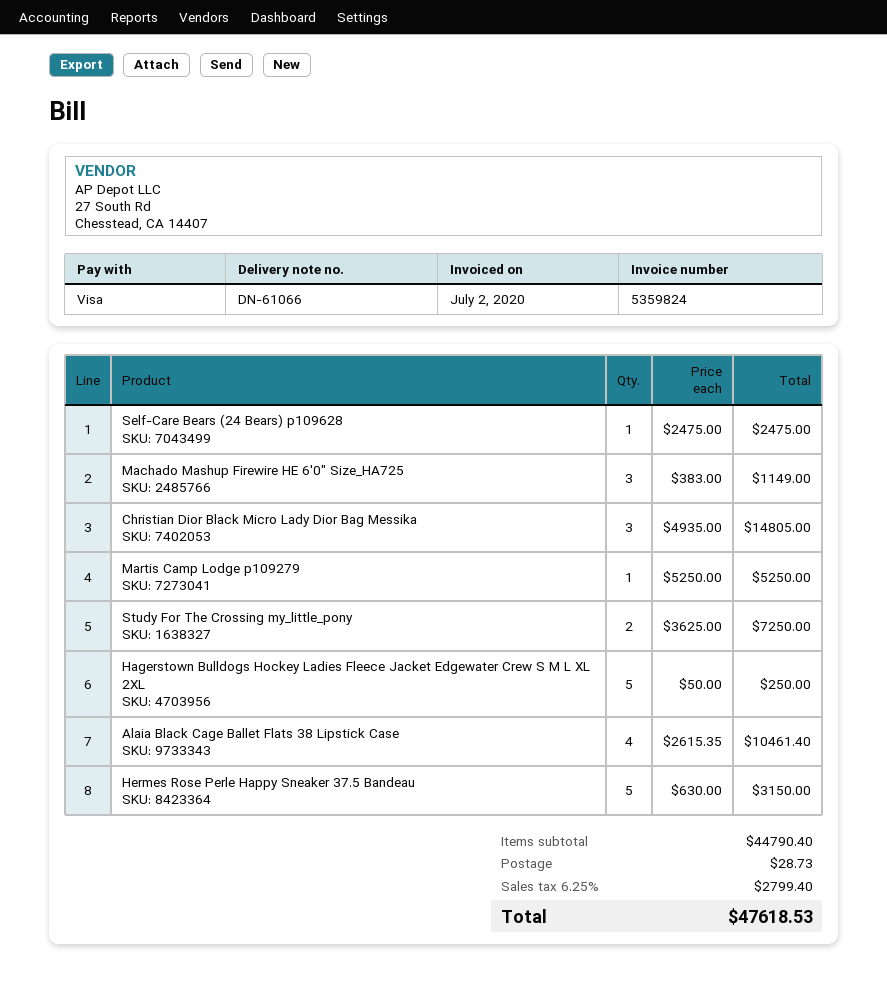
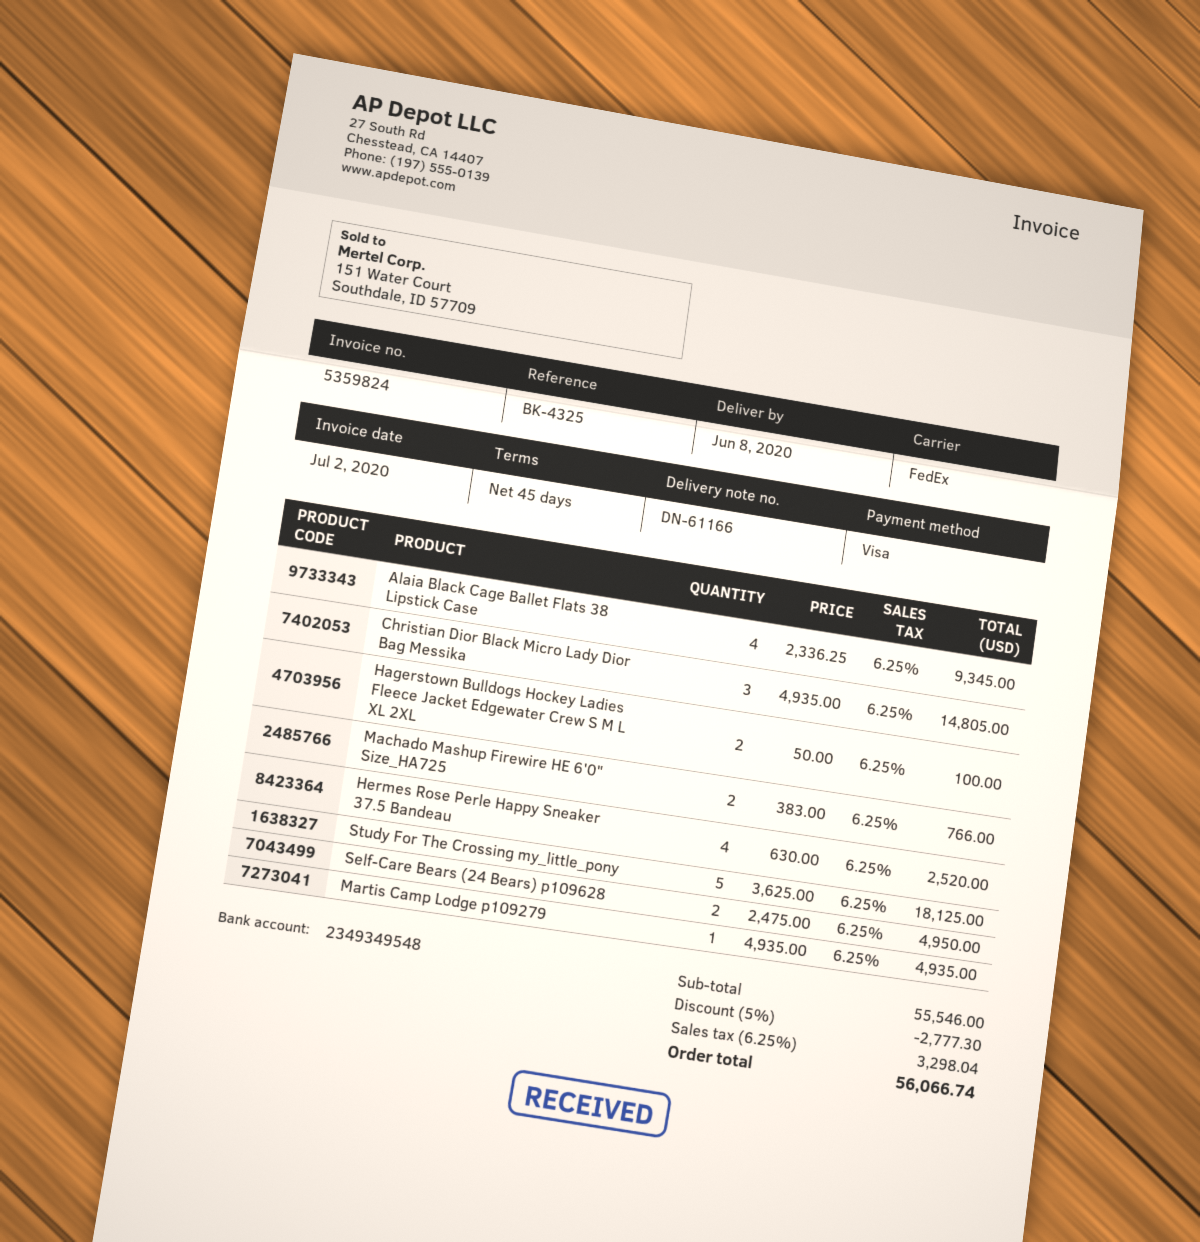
delivery note number: DN-61066 -> DN-61166
Self-Care Bears (24 Bears) p109628: 1 x 2475.00 = 2475.00 -> 2 x 2475.00 = 4950.00
Machado Mashup Firewire HE 6'0" Size_HA725: 3 x 383.00 = 1149.00 -> 2 x 383.00 = 766.00
Martis Camp Lodge p109279: 1 x 5250.00 = 5250.00 -> 1 x 4935.00 = 4935.00
Study For The Crossing my_little_pony: 2 x 3625.00 = 7250.00 -> 5 x 3625.00 = 18125.00
Hagerstown Bulldogs Hockey Ladies Fleece Jacket Edgewater Crew S M L XL 2XL: 5 x 50.00 = 250.00 -> 2 x 50.00 = 100.00
Alaia Black Cage Ballet Flats 38 Lipstick Case: 4 x 2615.35 = 10461.40 -> 4 x 2336.25 = 9345.00
Hermes Rose Perle Happy Sneaker 37.5 Bandeau: 5 x 630.00 = 3150.00 -> 4 x 630.00 = 2520.00
subtotal: 44790.40 -> 55546.00
discount: none -> 5% = 2777.30
shipping: 28.73 -> none
tax: 6.25% = 2799.40 -> 6.25% = 3298.04
total: 47618.53 -> 56066.74

